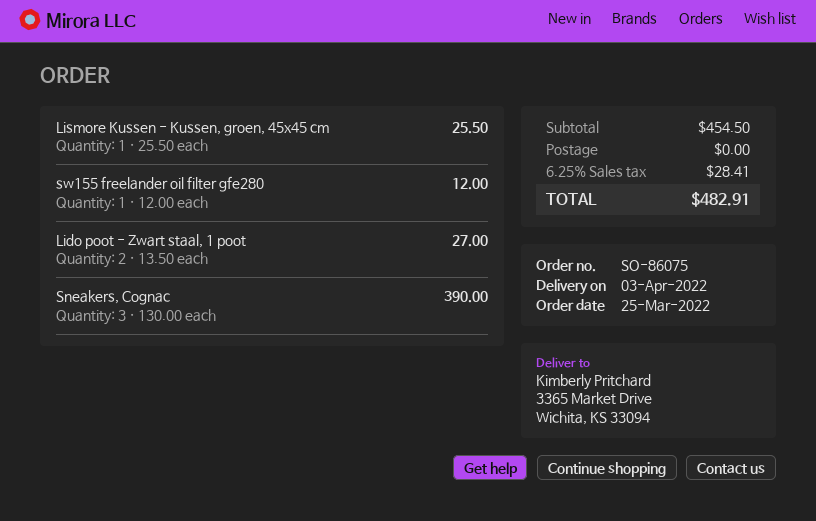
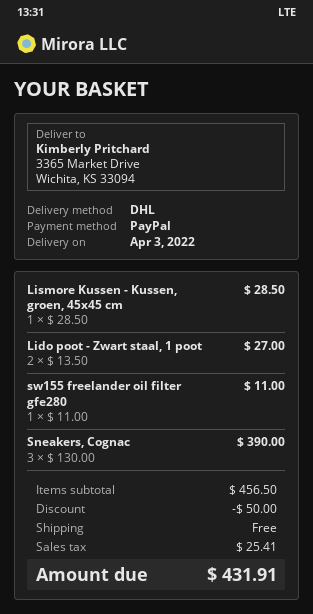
Lismore Kussen - Kussen, groen, 45x45 cm: 1 x 25.50 = 25.50 -> 1 x 28.50 = 28.50
sw155 freelander oil filter gfe280: 1 x 12.00 = 12.00 -> 1 x 11.00 = 11.00
subtotal: 454.50 -> 456.50
discount: none -> 50.00
tax: 28.41 -> 25.41
total: 482.91 -> 431.91

